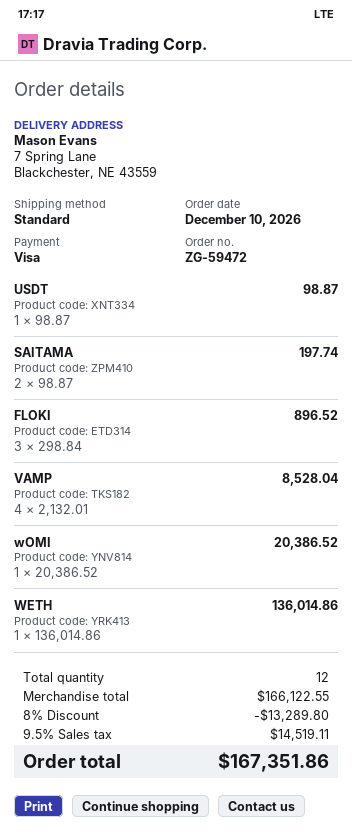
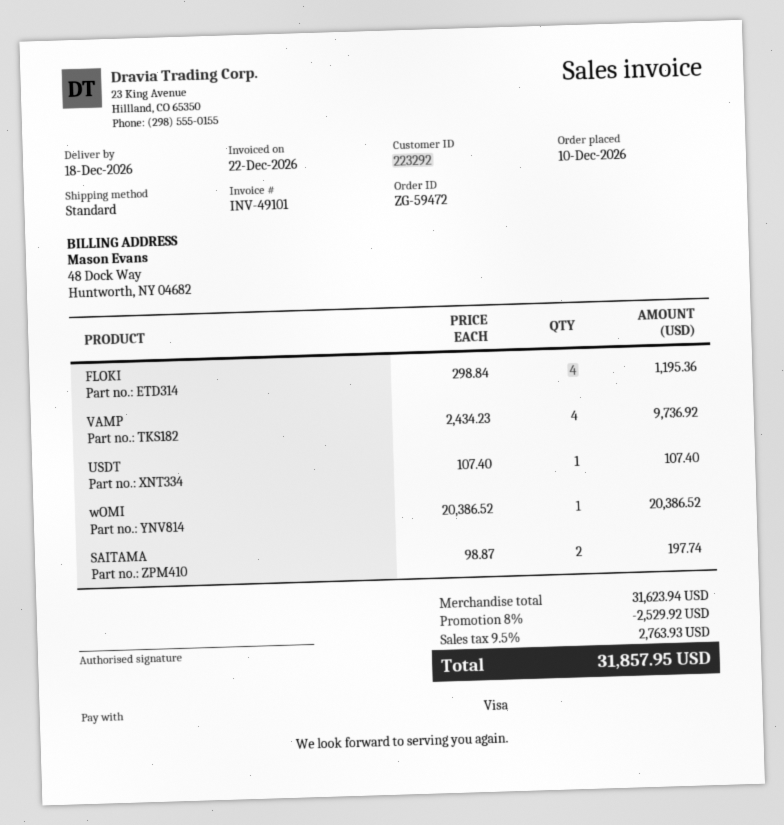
USDT: 1 x 98.87 = 98.87 -> 1 x 107.40 = 107.40
FLOKI: 3 x 298.84 = 896.52 -> 4 x 298.84 = 1195.36
VAMP: 4 x 2132.01 = 8528.04 -> 4 x 2434.23 = 9736.92
WETH: 1 x 136014.86 = 136014.86 -> none
subtotal: 166122.55 -> 31623.94
discount: 8% = 13289.80 -> 8% = 2529.92
tax: 9.5% = 14519.11 -> 9.5% = 2763.93
total: 167351.86 -> 31857.95

